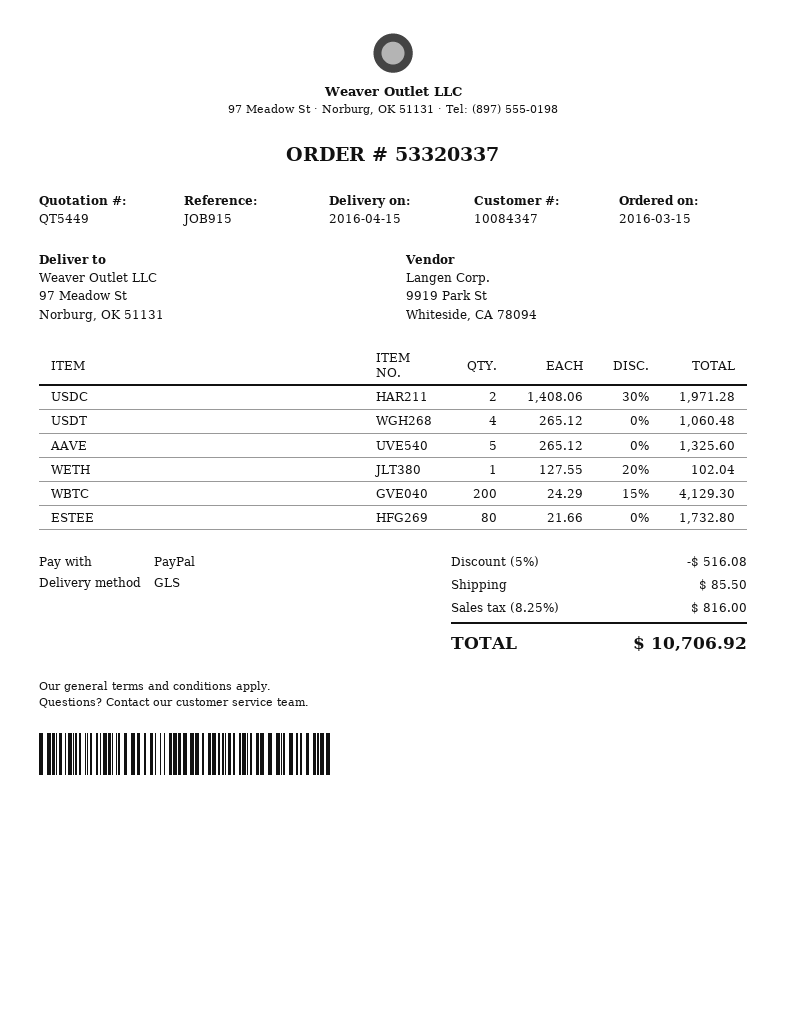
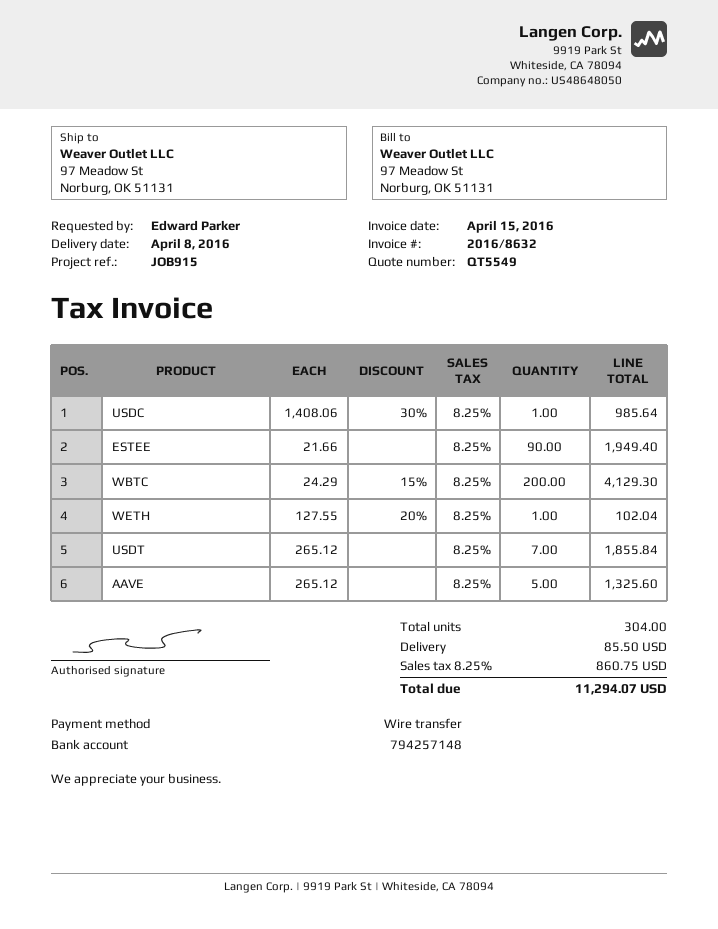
quote number: QT5449 -> QT5549
delivery date: 2016-04-15 -> 2016-04-08
payment method: PayPal -> bank transfer
USDC: 2 x 1408.06 - 30% = 1971.28 -> 1 x 1408.06 - 30% = 985.64
USDT: 4 x 265.12 = 1060.48 -> 7 x 265.12 = 1855.84
ESTEE: 80 x 21.66 = 1732.80 -> 90 x 21.66 = 1949.40
discount: 5% = 516.08 -> none
tax: 8.25% = 816.00 -> 8.25% = 860.75
total: 10706.92 -> 11294.07

